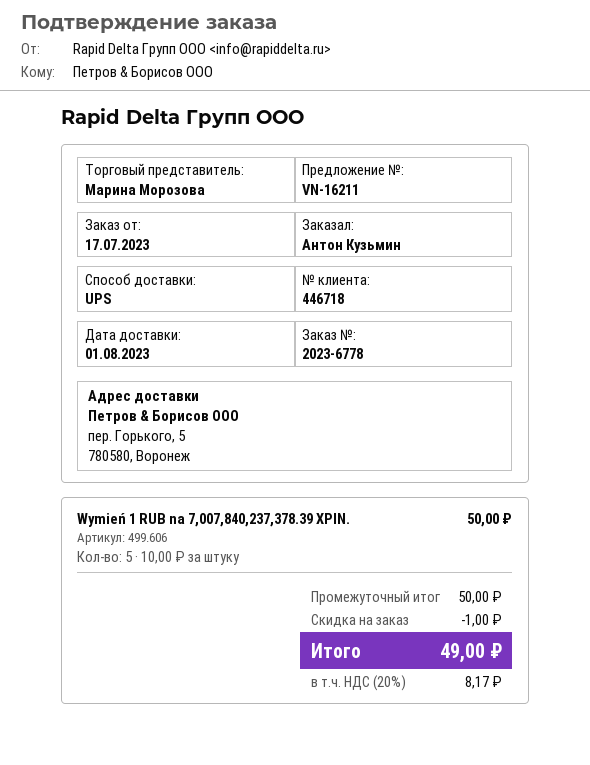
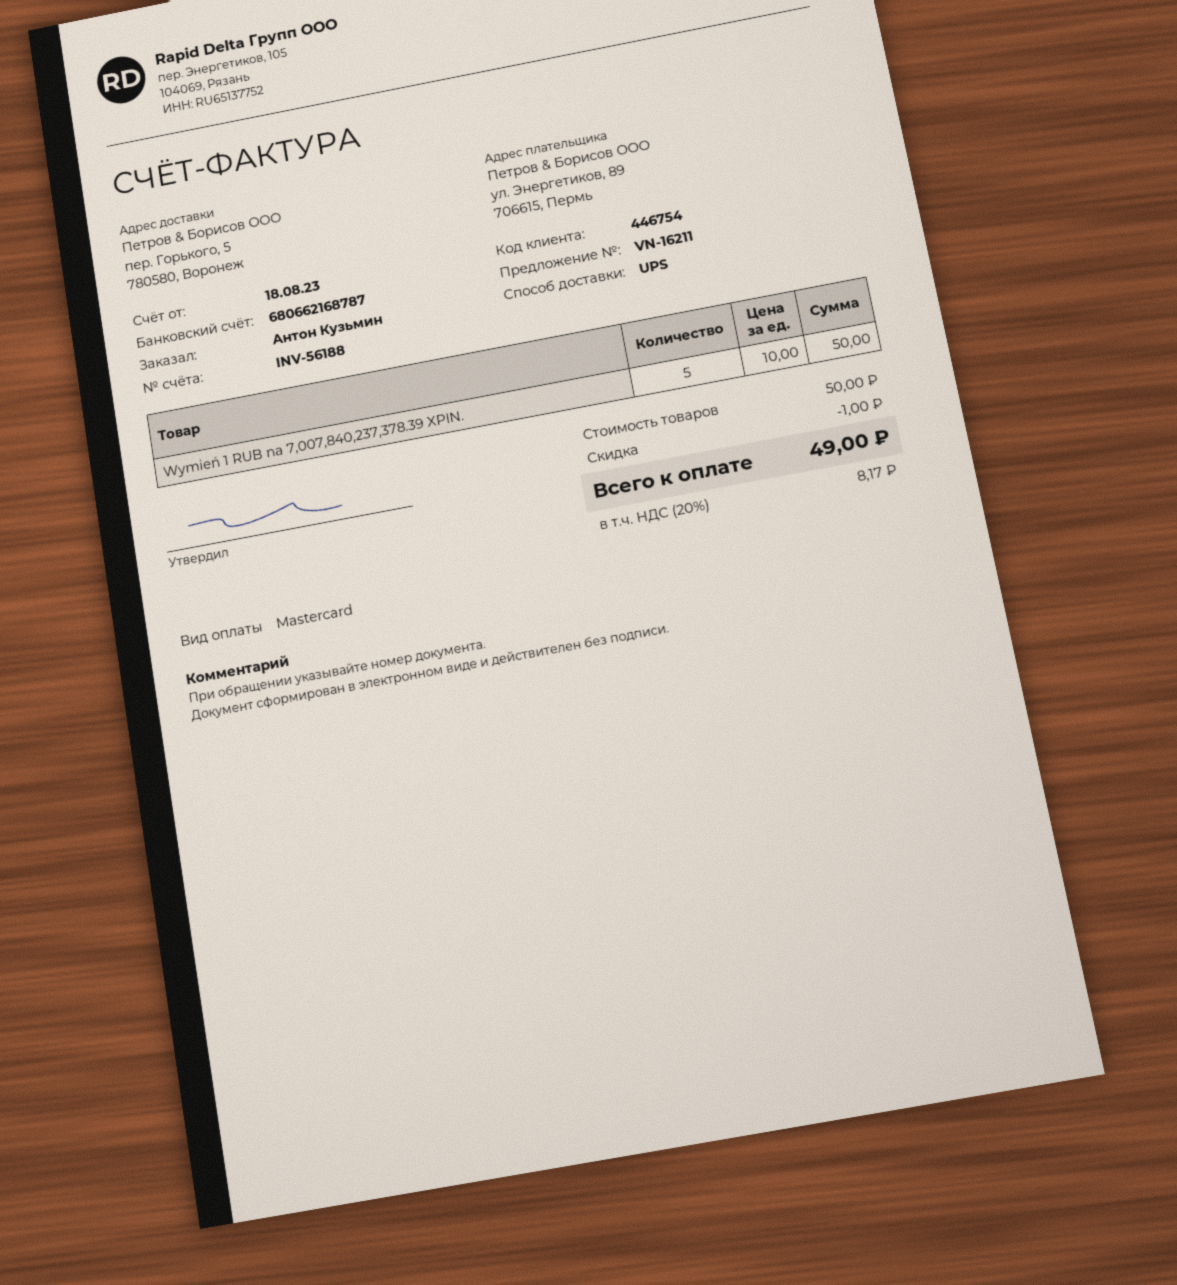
customer number: 446718 -> 446754

